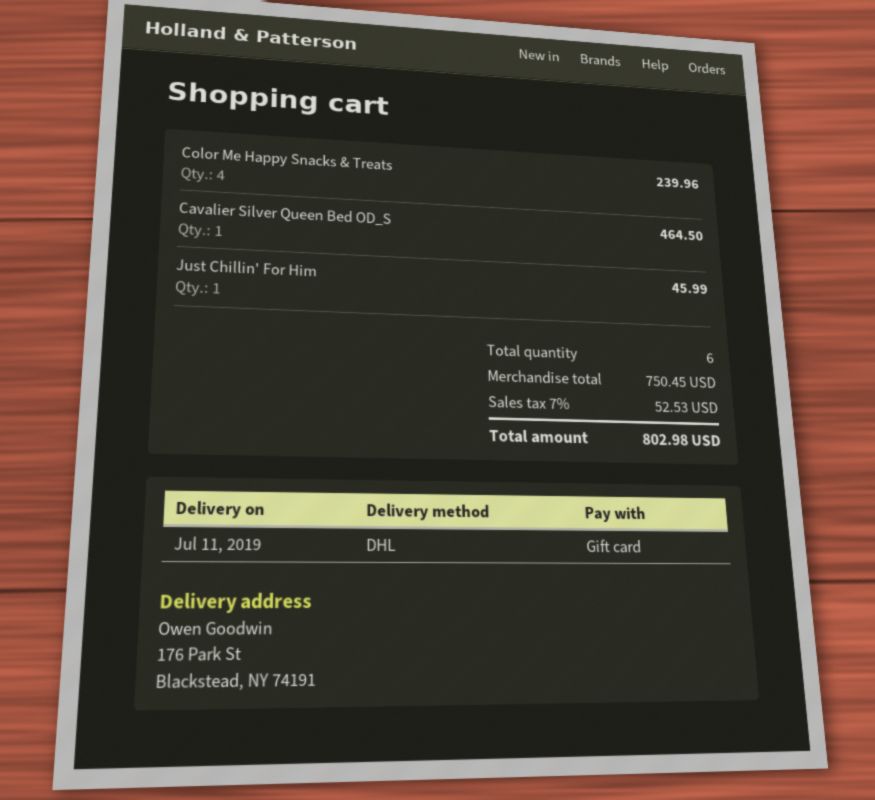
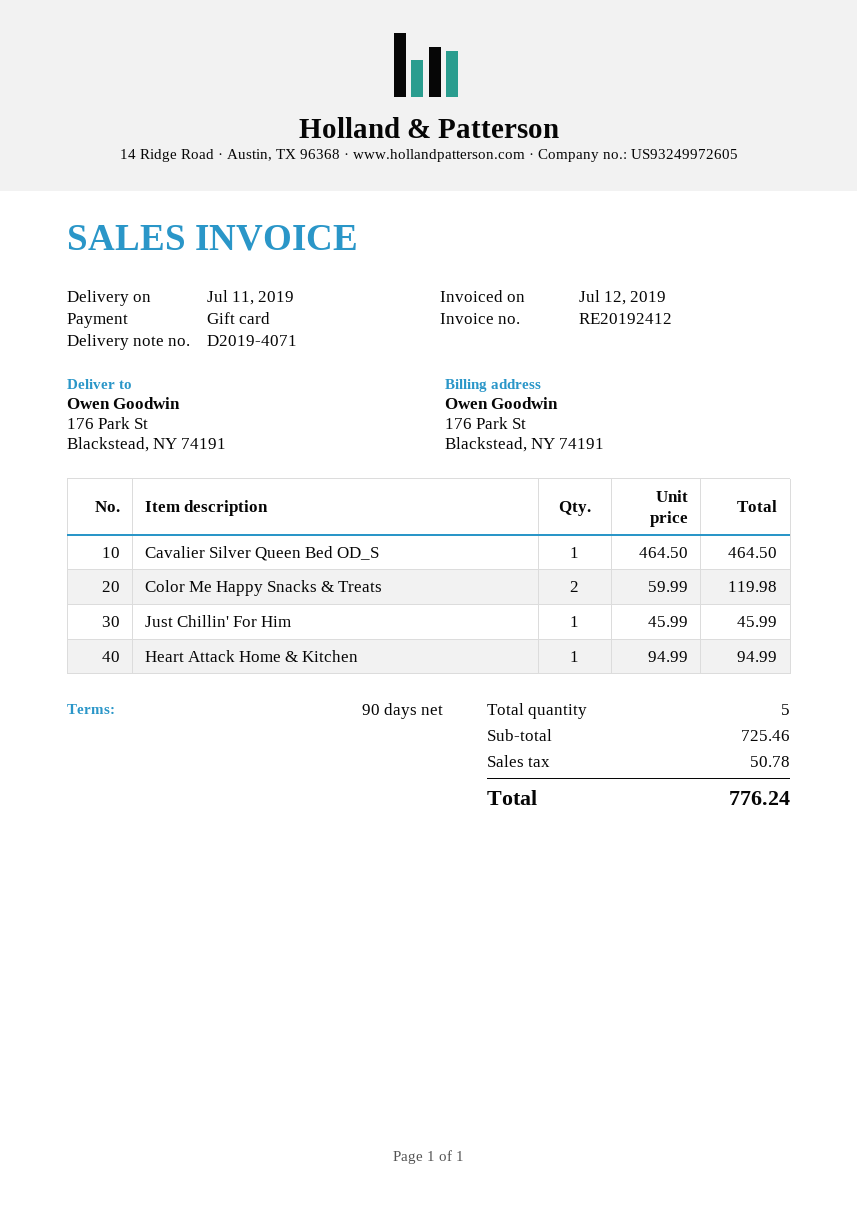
Color Me Happy Snacks & Treats: 4 for 239.96 -> 2 for 119.98
Heart Attack Home & Kitchen: none -> 1 for 94.99
total quantity: 6 -> 5
subtotal: 750.45 -> 725.46
tax: 52.53 -> 50.78
total: 802.98 -> 776.24

